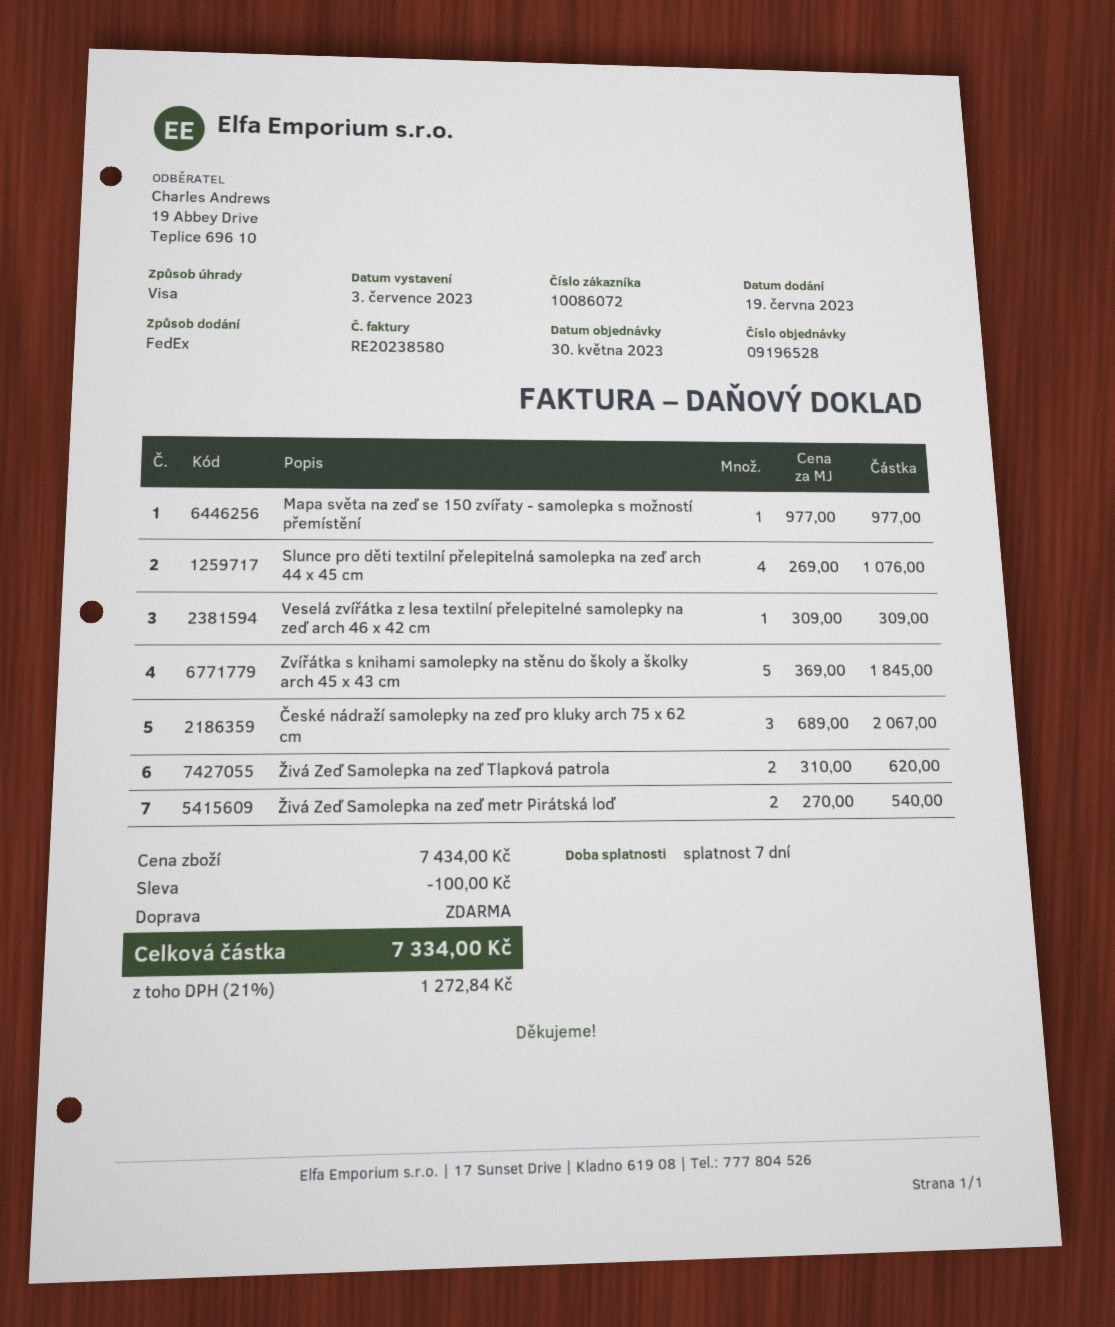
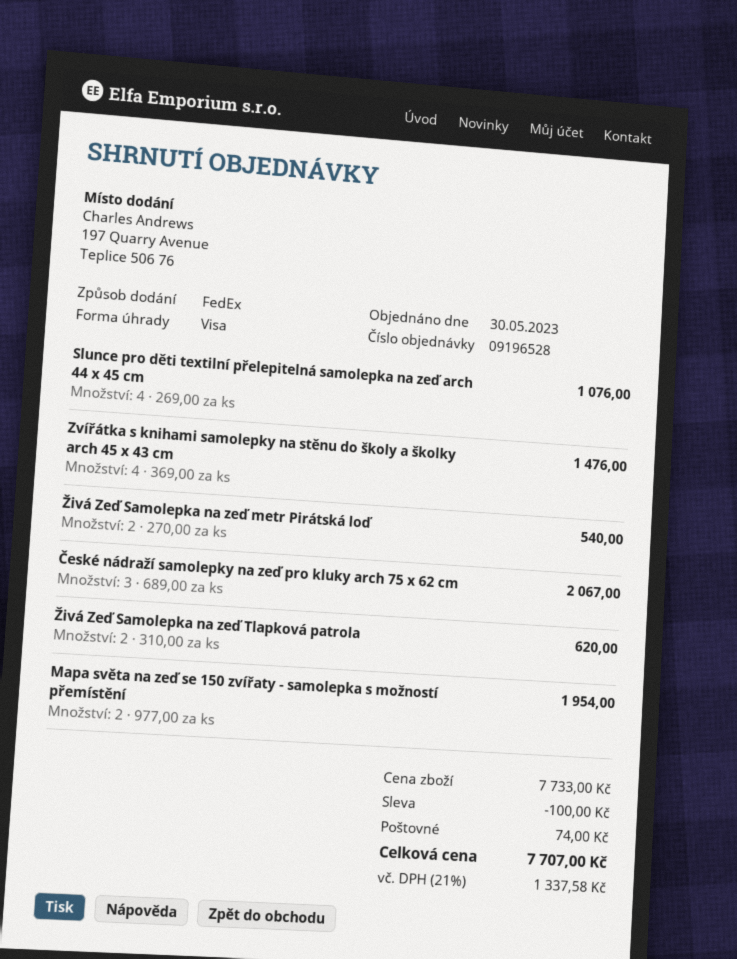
Mapa světa na zeď se 150 zvířaty - samolepka s možností přemístění: 1 x 977.00 = 977.00 -> 2 x 977.00 = 1954.00
Veselá zvířátka z lesa textilní přelepitelné samolepky na zeď arch 46 x 42 cm: 1 x 309.00 = 309.00 -> none
Zvířátka s knihami samolepky na stěnu do školy a školky arch 45 x 43 cm: 5 x 369.00 = 1845.00 -> 4 x 369.00 = 1476.00
subtotal: 7434.00 -> 7733.00
shipping: 0.00 -> 74.00
tax: 21% = 1272.84 -> 21% = 1337.58
total: 7334.00 -> 7707.00

